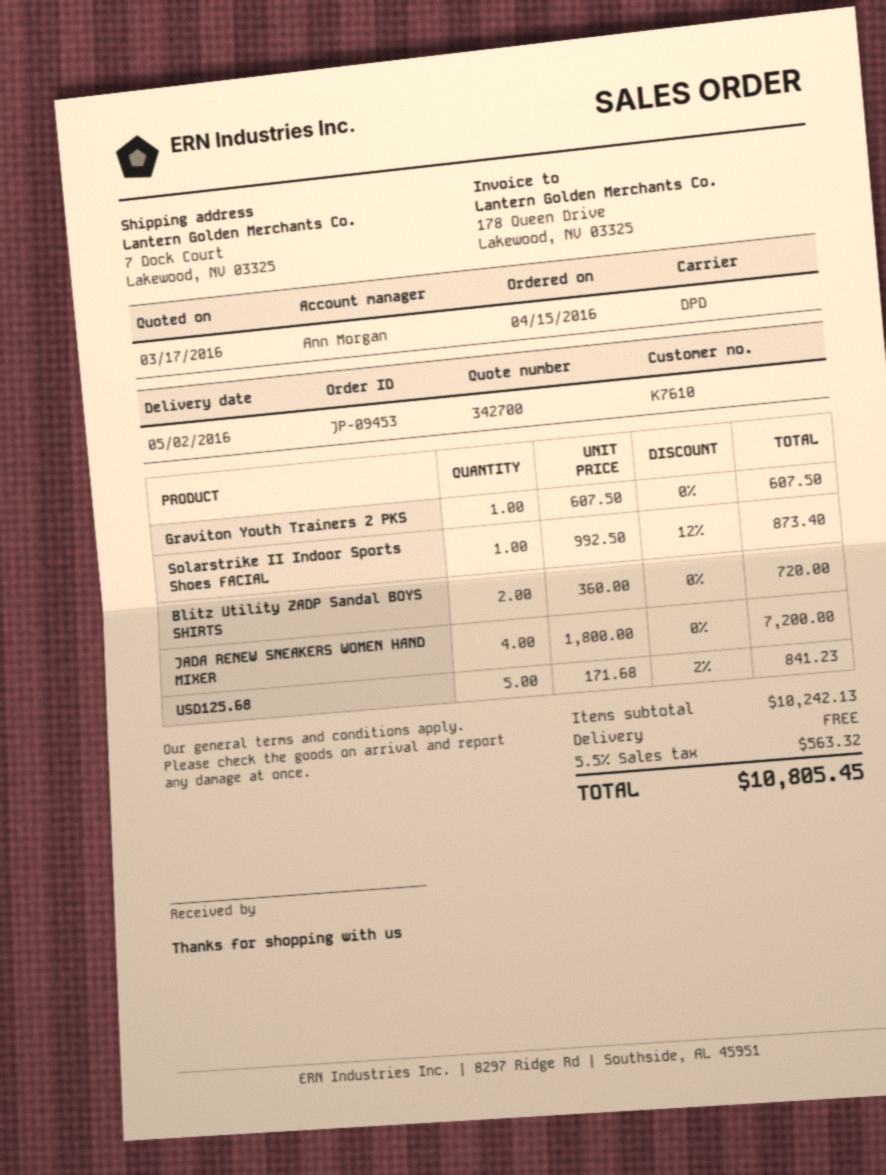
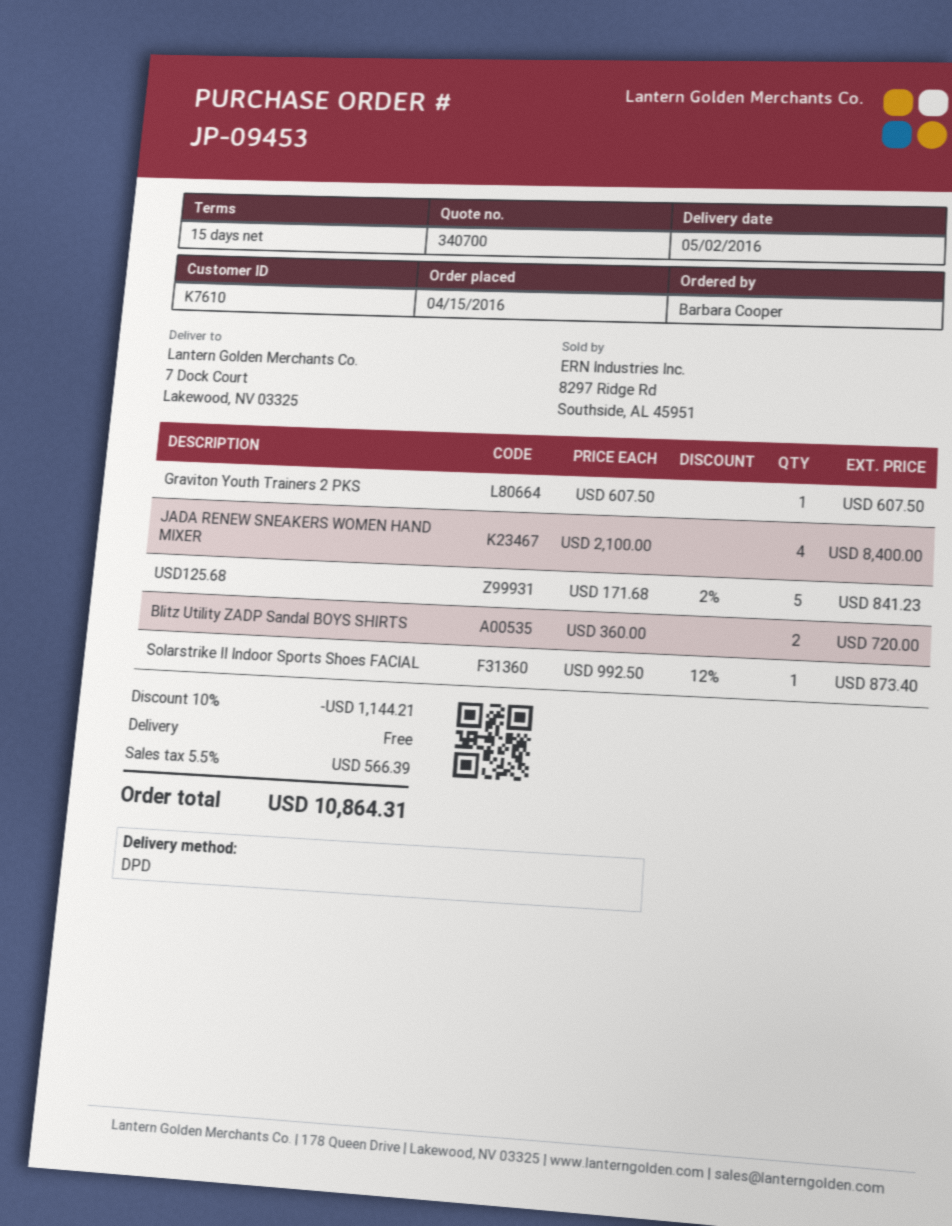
quote number: 342700 -> 340700
JADA RENEW SNEAKERS WOMEN HAND MIXER: 4 x 1800.00 = 7200.00 -> 4 x 2100.00 = 8400.00
discount: none -> 10% = 1144.21
tax: 5.5% = 563.32 -> 5.5% = 566.39
total: 10805.45 -> 10864.31

